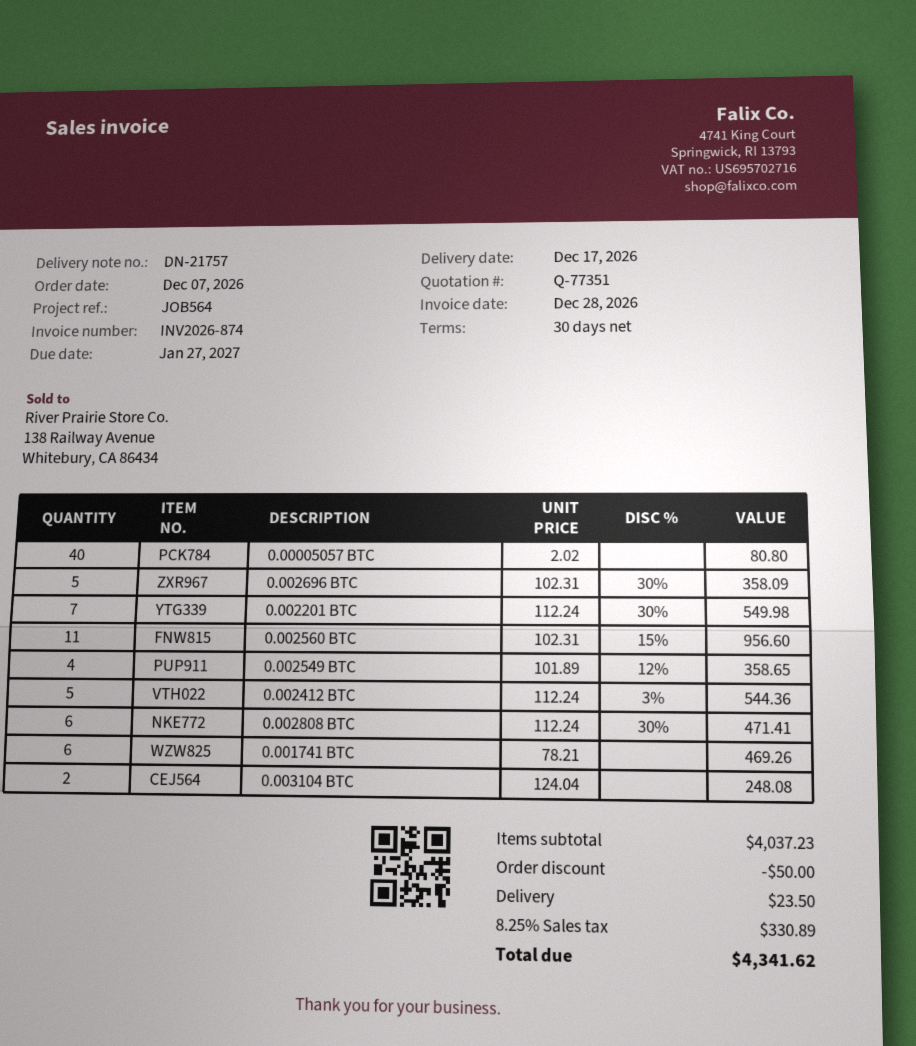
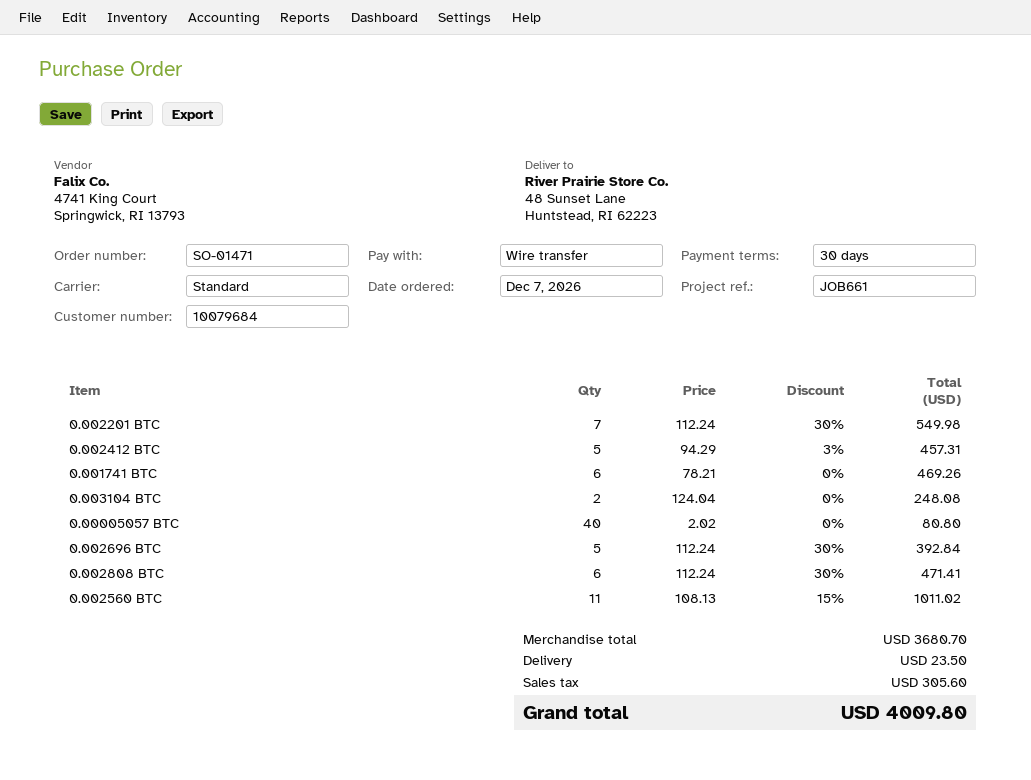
reference: JOB564 -> JOB661
0.002696 BTC: 5 x 102.31 - 30% = 358.09 -> 5 x 112.24 - 30% = 392.84
0.002560 BTC: 11 x 102.31 - 15% = 956.60 -> 11 x 108.13 - 15% = 1011.02
0.002549 BTC: 4 x 101.89 - 12% = 358.65 -> none
0.002412 BTC: 5 x 112.24 - 3% = 544.36 -> 5 x 94.29 - 3% = 457.31
subtotal: 4037.23 -> 3680.70
discount: 50.00 -> none
tax: 330.89 -> 305.60
total: 4341.62 -> 4009.80

